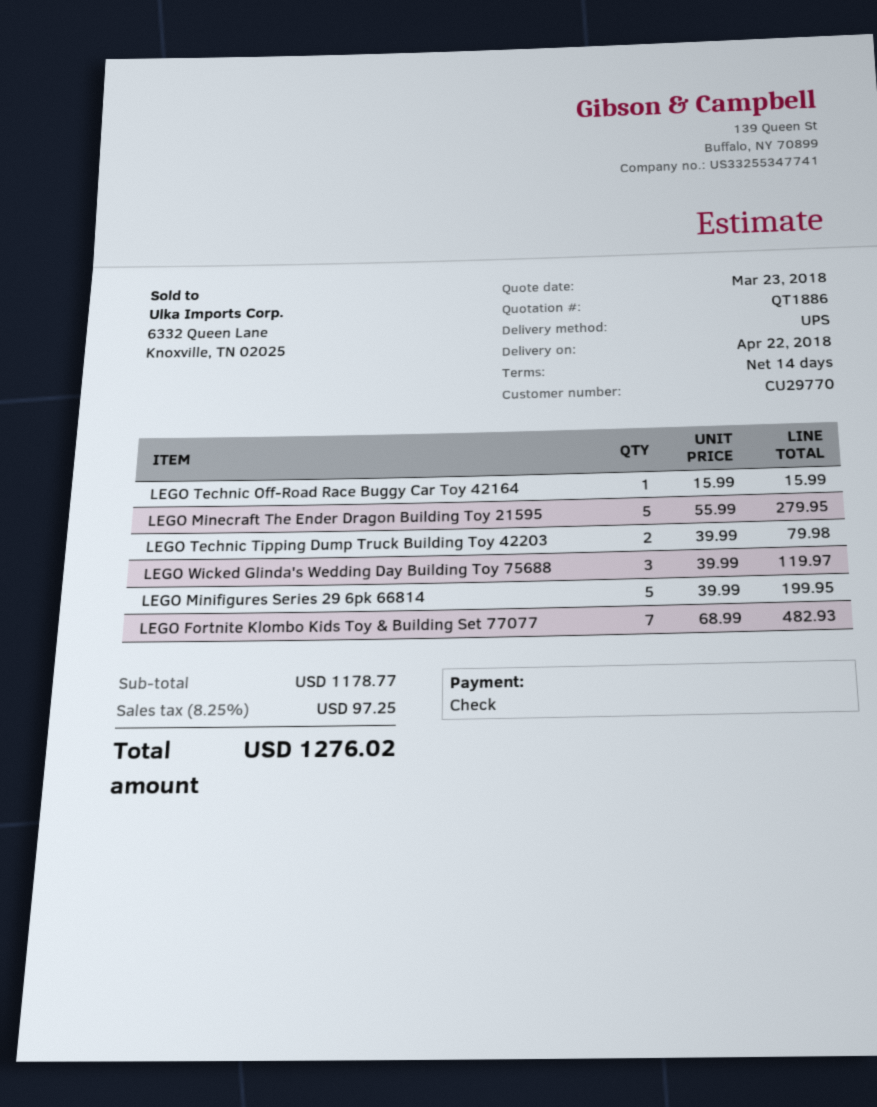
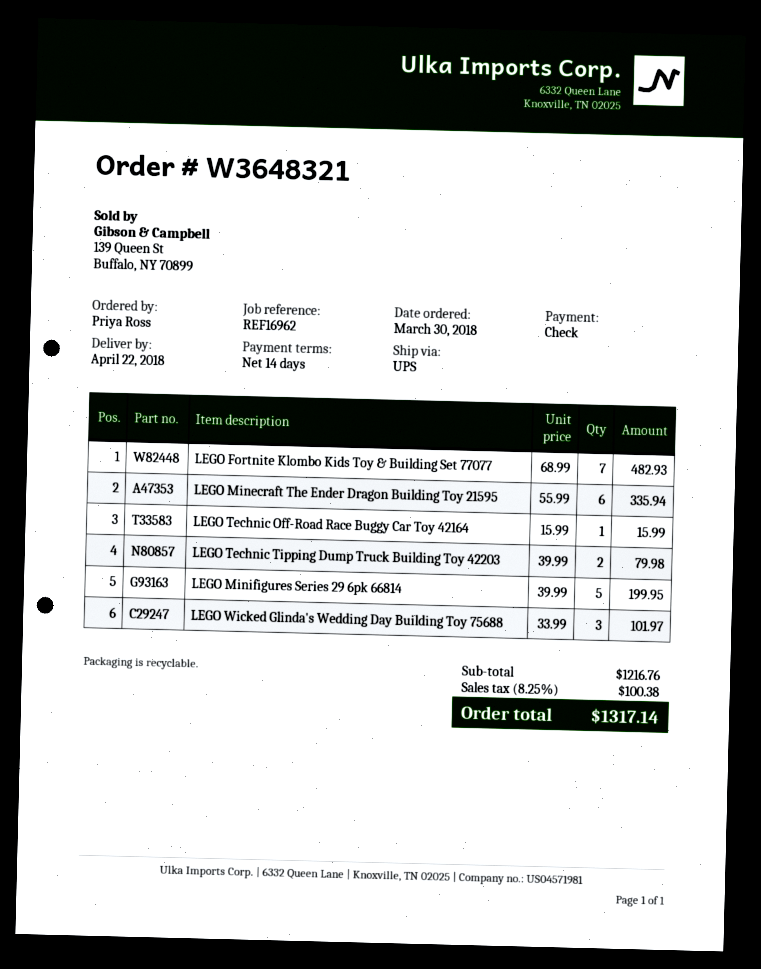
LEGO Minecraft The Ender Dragon Building Toy 21595: 5 x 55.99 = 279.95 -> 6 x 55.99 = 335.94
LEGO Wicked Glinda's Wedding Day Building Toy 75688: 3 x 39.99 = 119.97 -> 3 x 33.99 = 101.97
subtotal: 1178.77 -> 1216.76
tax: 8.25% = 97.25 -> 8.25% = 100.38
total: 1276.02 -> 1317.14

